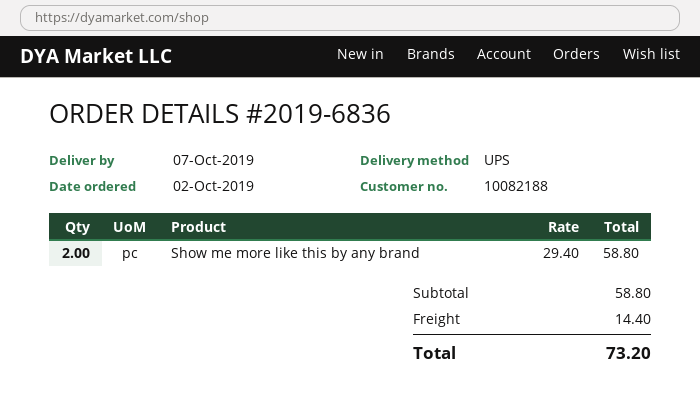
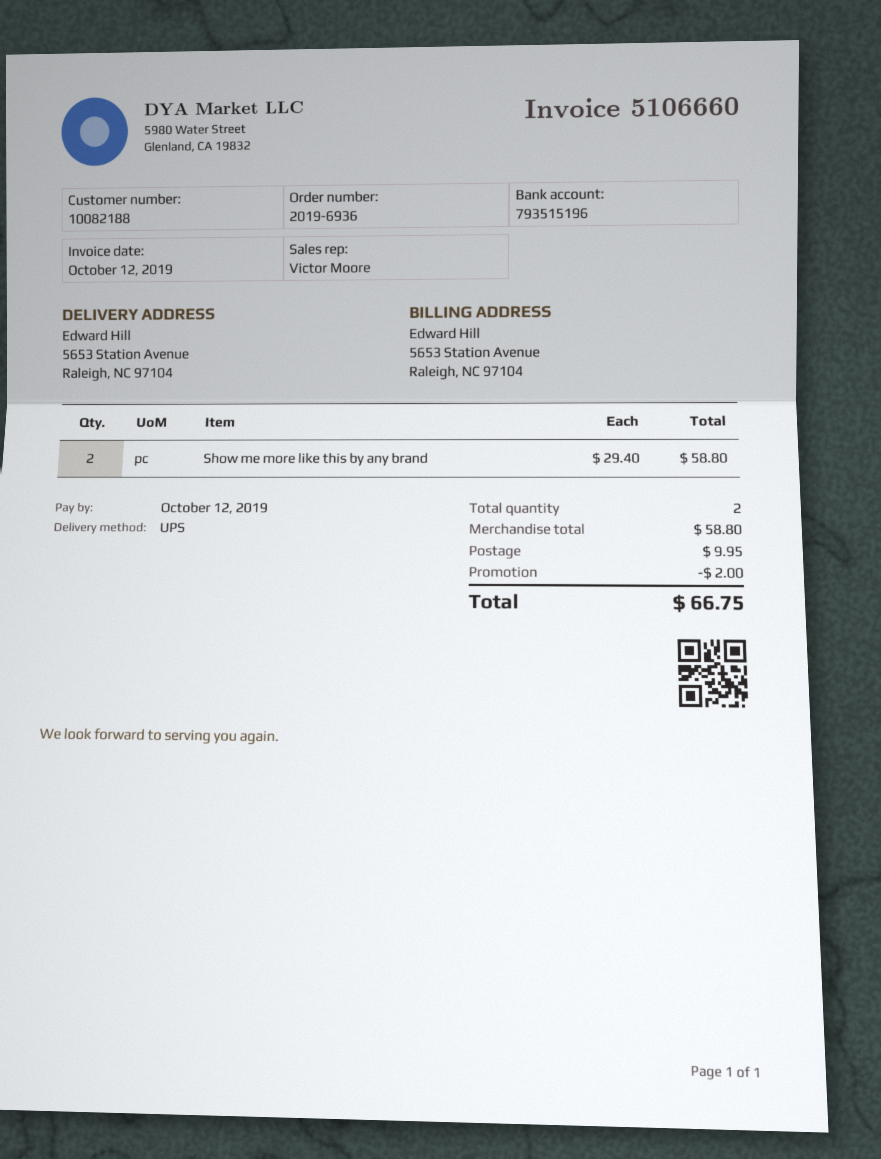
order number: 2019-6836 -> 2019-6936
discount: none -> 2.00
shipping: 14.40 -> 9.95
total: 73.20 -> 66.75

